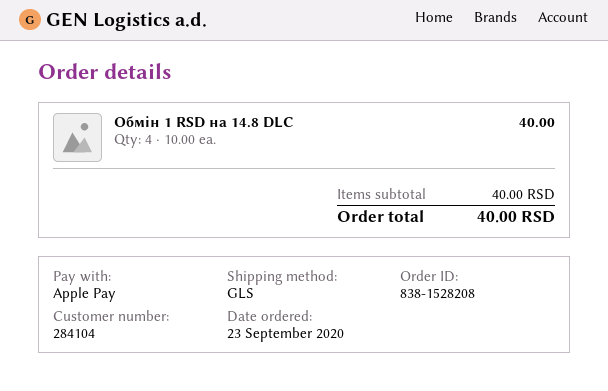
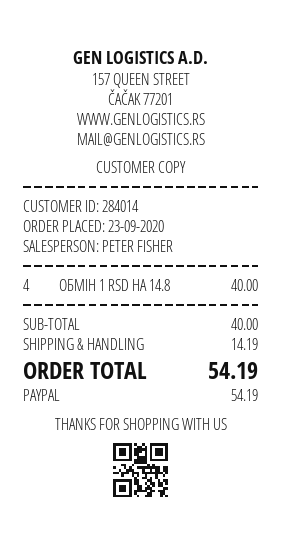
customer number: 284104 -> 284014
payment method: Apple Pay -> PayPal
shipping: none -> 14.19
total: 40.00 -> 54.19

